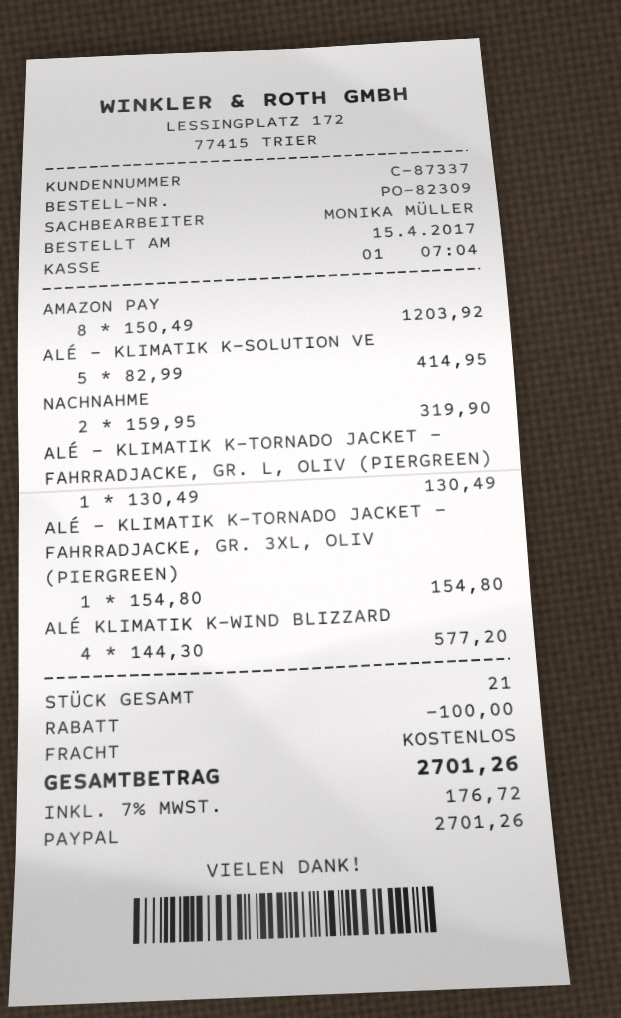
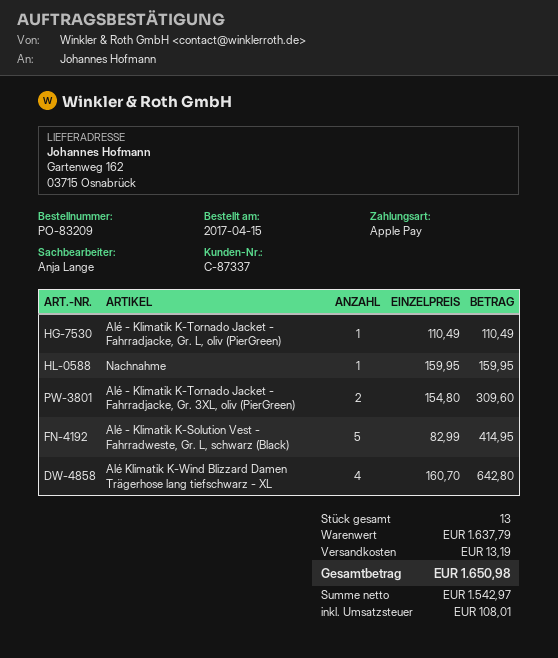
order number: PO-82309 -> PO-83209
sales rep: MONIKA MÜLLER -> Anja Lange
payment method: PayPal -> Apple Pay
AMAZON PAY: 8 x 150.49 = 1203.92 -> none
NACHNAHME: 2 x 159.95 = 319.90 -> 1 x 159.95 = 159.95
ALÉ - KLIMATIK K-TORNADO JACKET - FAHRRADJACKE, GR. L, OLIV (PIERGREEN): 1 x 130.49 = 130.49 -> 1 x 110.49 = 110.49
ALÉ - KLIMATIK K-TORNADO JACKET - FAHRRADJACKE, GR. 3XL, OLIV (PIERGREEN): 1 x 154.80 = 154.80 -> 2 x 154.80 = 309.60
ALÉ KLIMATIK K-WIND BLIZZARD: 4 x 144.30 = 577.20 -> 4 x 160.70 = 642.80
total quantity: 21 -> 13
discount: 100.00 -> none
shipping: 0.00 -> 13.19
tax: 176.72 -> 108.01
total: 2701.26 -> 1650.98

